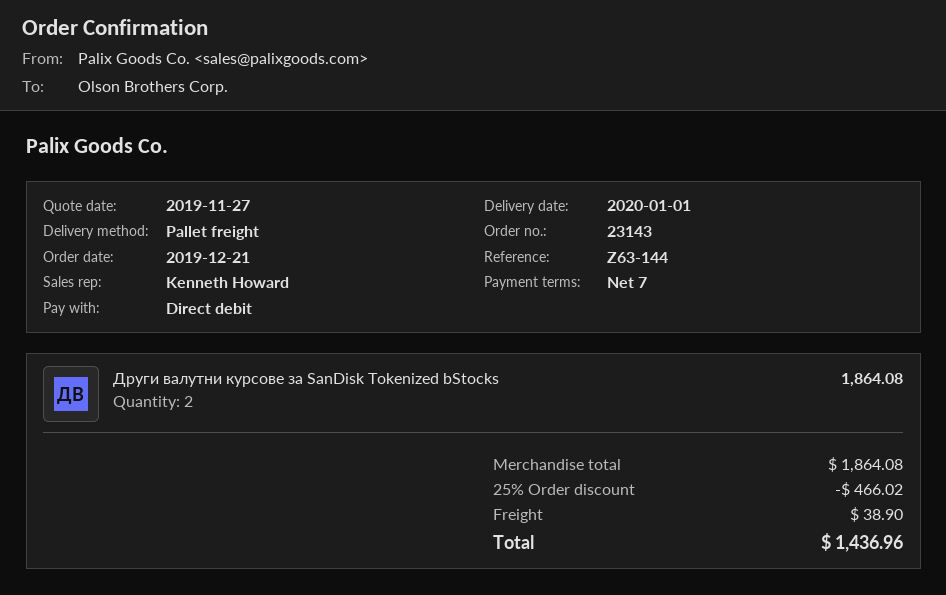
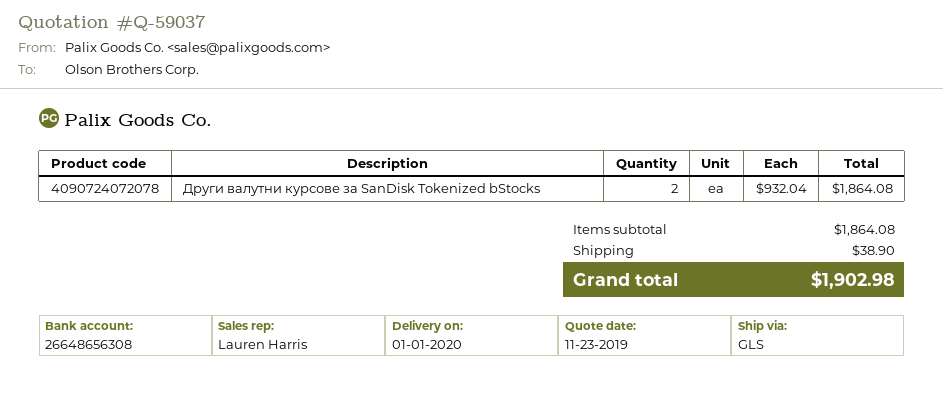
quote date: 2019-11-27 -> 2019-11-23
sales rep: Kenneth Howard -> Lauren Harris
shipping method: pallet freight -> GLS
discount: 25% = 466.02 -> none
total: 1436.96 -> 1902.98

